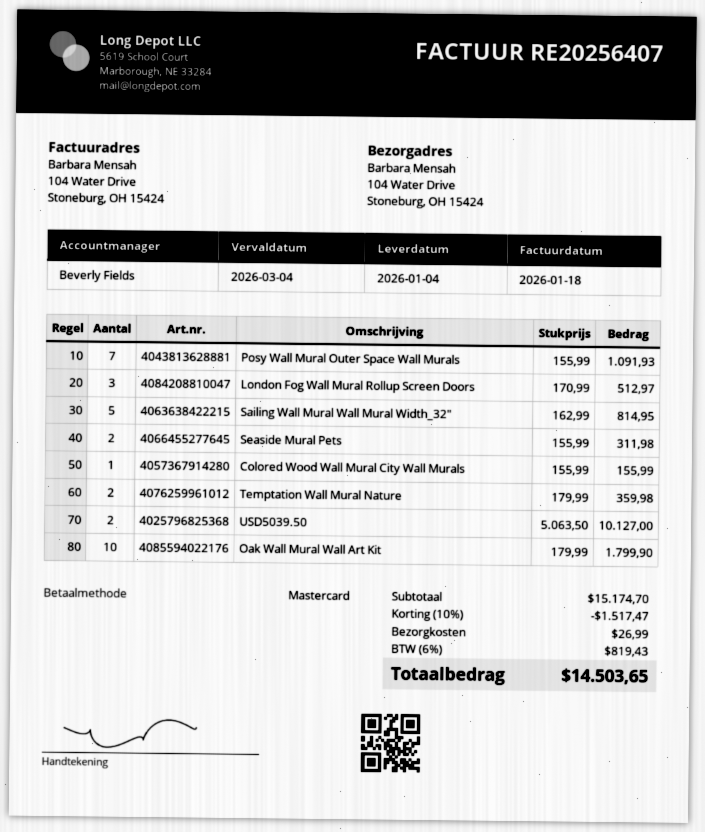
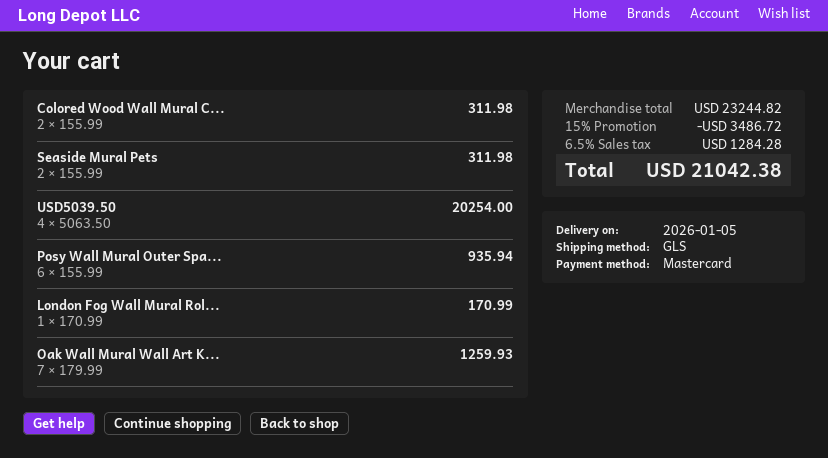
delivery date: 2026-01-04 -> 2026-01-05
Posy Wall Mural Outer Space Wall Murals: 7 x 155.99 = 1091.93 -> 6 x 155.99 = 935.94
London Fog Wall Mural Rollup Screen Doors: 3 x 170.99 = 512.97 -> 1 x 170.99 = 170.99
Sailing Wall Mural Wall Mural Width_32": 5 x 162.99 = 814.95 -> none
Colored Wood Wall Mural City Wall Murals: 1 x 155.99 = 155.99 -> 2 x 155.99 = 311.98
Temptation Wall Mural Nature: 2 x 179.99 = 359.98 -> none
USD5039.50: 2 x 5063.50 = 10127.00 -> 4 x 5063.50 = 20254.00
Oak Wall Mural Wall Art Kit: 10 x 179.99 = 1799.90 -> 7 x 179.99 = 1259.93
subtotal: 15174.70 -> 23244.82
discount: 10% = 1517.47 -> 15% = 3486.72
shipping: 26.99 -> none
tax: 6% = 819.43 -> 6.5% = 1284.28
total: 14503.65 -> 21042.38

